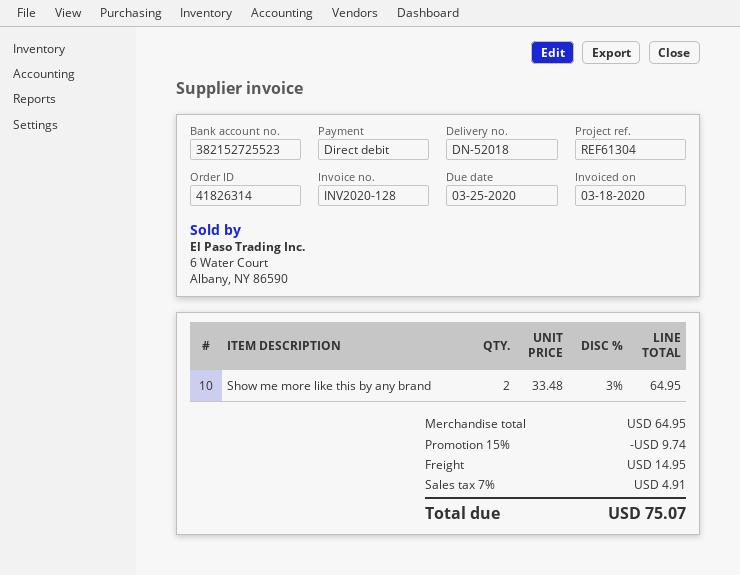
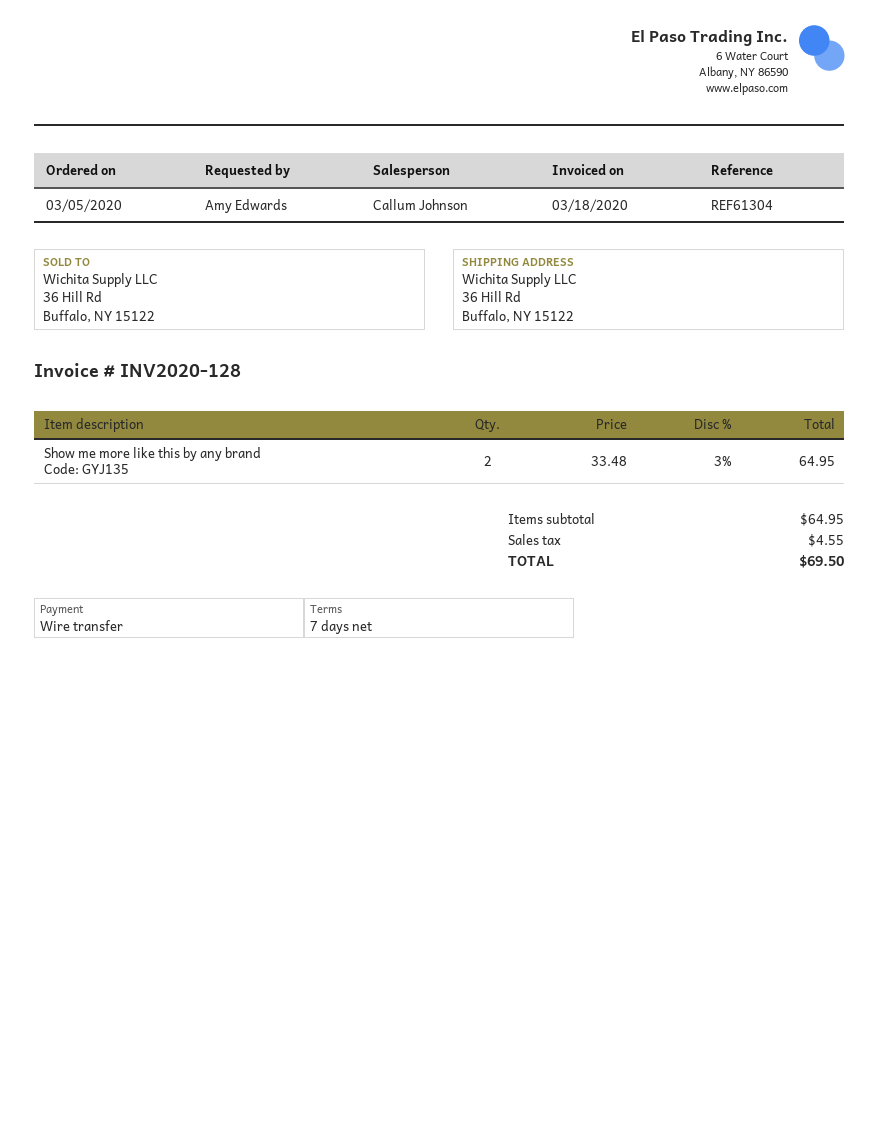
payment method: direct debit -> bank transfer
discount: 15% = 9.74 -> none
shipping: 14.95 -> none
tax: 4.91 -> 4.55
total: 75.07 -> 69.50

